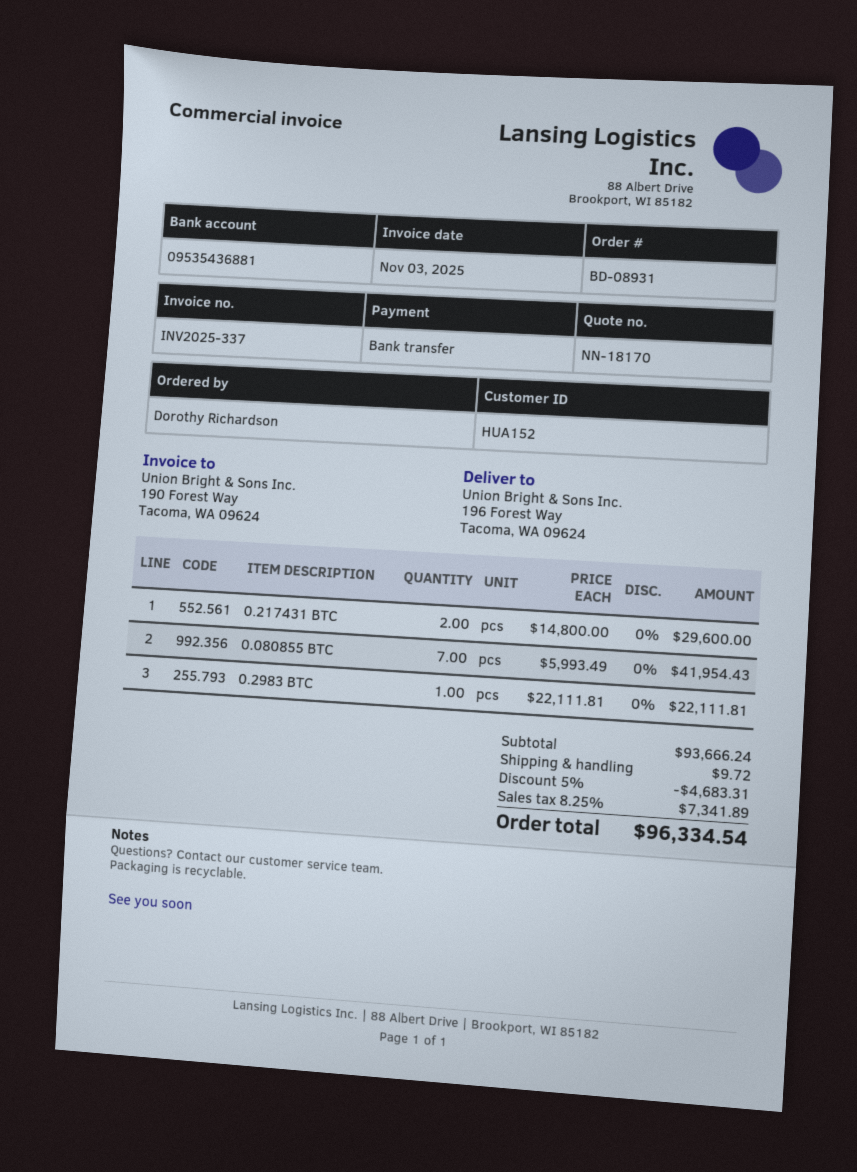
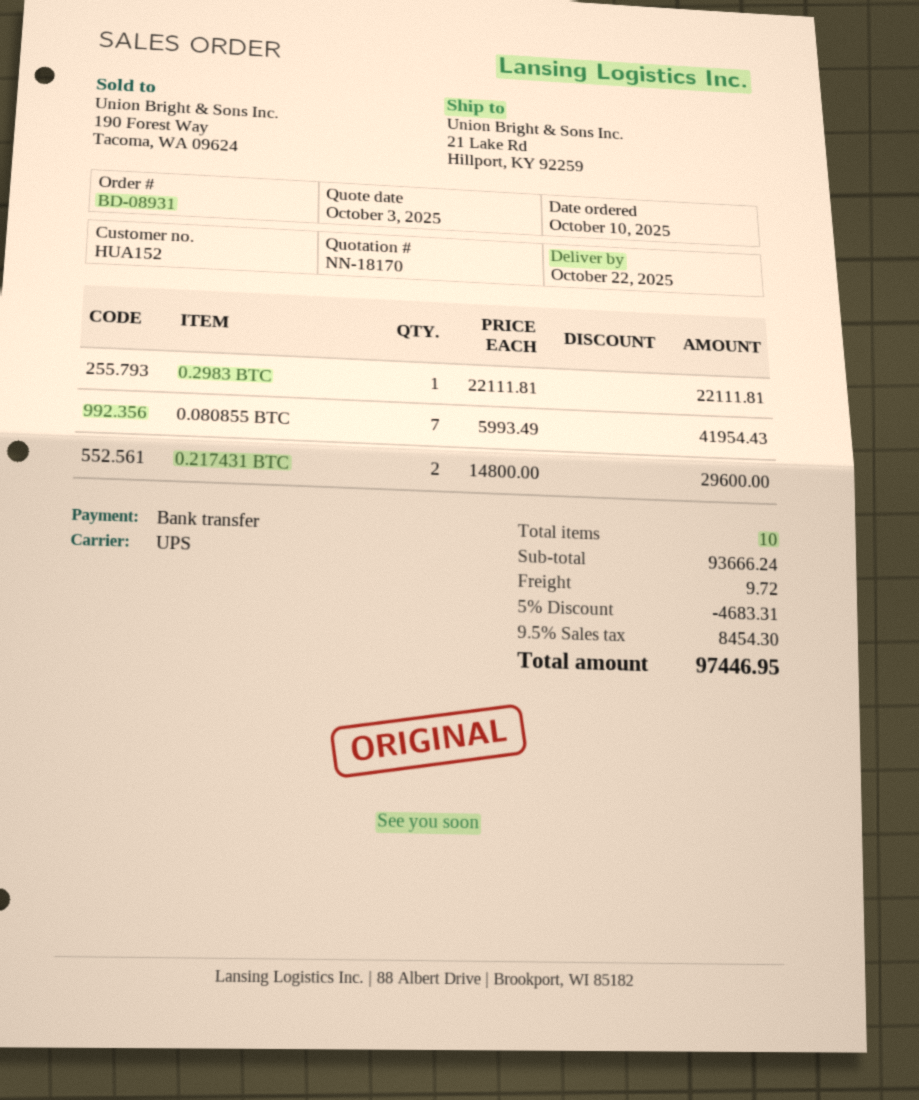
ship to: 196 Forest Way, Tacoma, WA 09624 -> 21 Lake Rd, Hillport, KY 92259
tax: 8.25% = 7341.89 -> 9.5% = 8454.30
total: 96334.54 -> 97446.95

